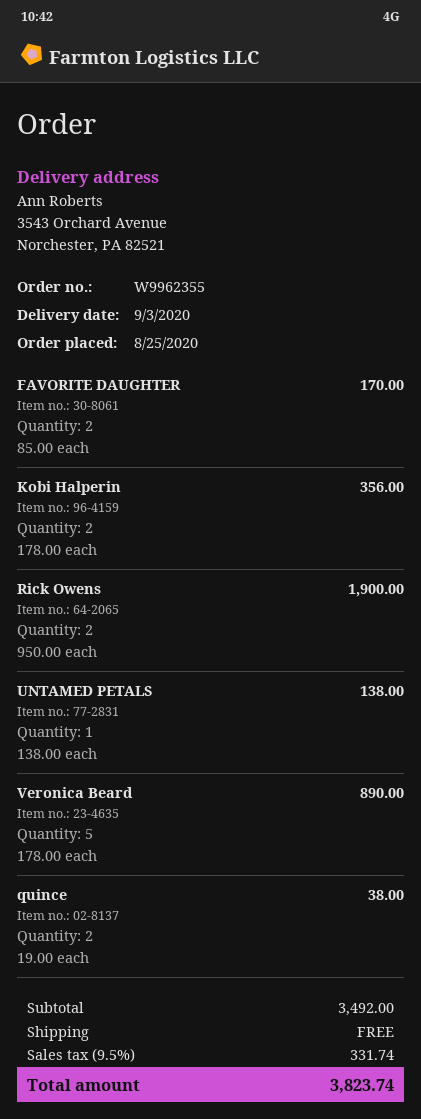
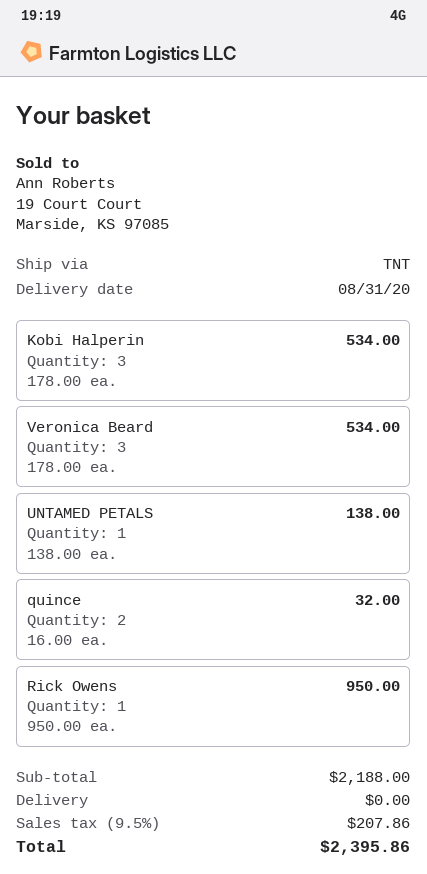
delivery date: 2020-09-03 -> 2020-08-31
FAVORITE DAUGHTER: 2 x 85.00 = 170.00 -> none
Kobi Halperin: 2 x 178.00 = 356.00 -> 3 x 178.00 = 534.00
Rick Owens: 2 x 950.00 = 1900.00 -> 1 x 950.00 = 950.00
Veronica Beard: 5 x 178.00 = 890.00 -> 3 x 178.00 = 534.00
quince: 2 x 19.00 = 38.00 -> 2 x 16.00 = 32.00
subtotal: 3492.00 -> 2188.00
tax: 9.5% = 331.74 -> 9.5% = 207.86
total: 3823.74 -> 2395.86

